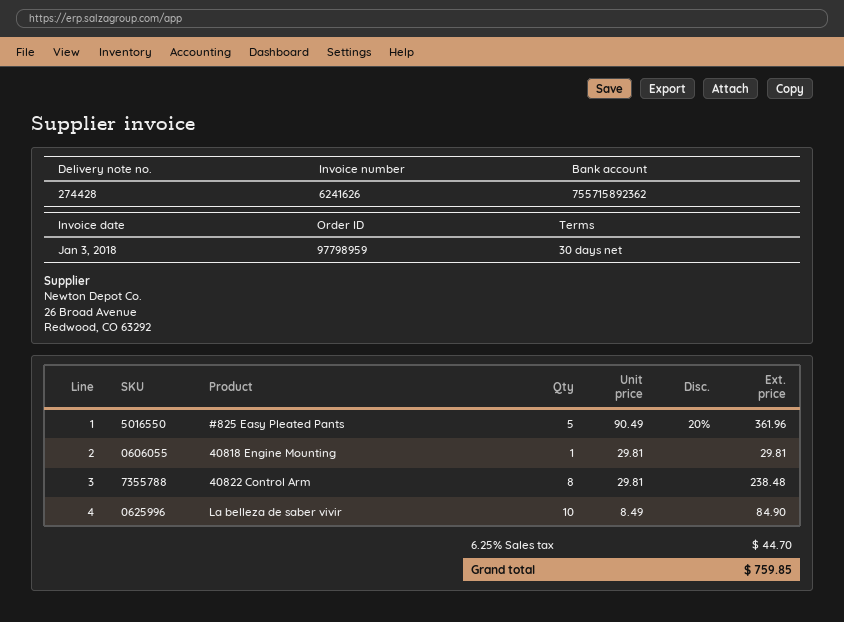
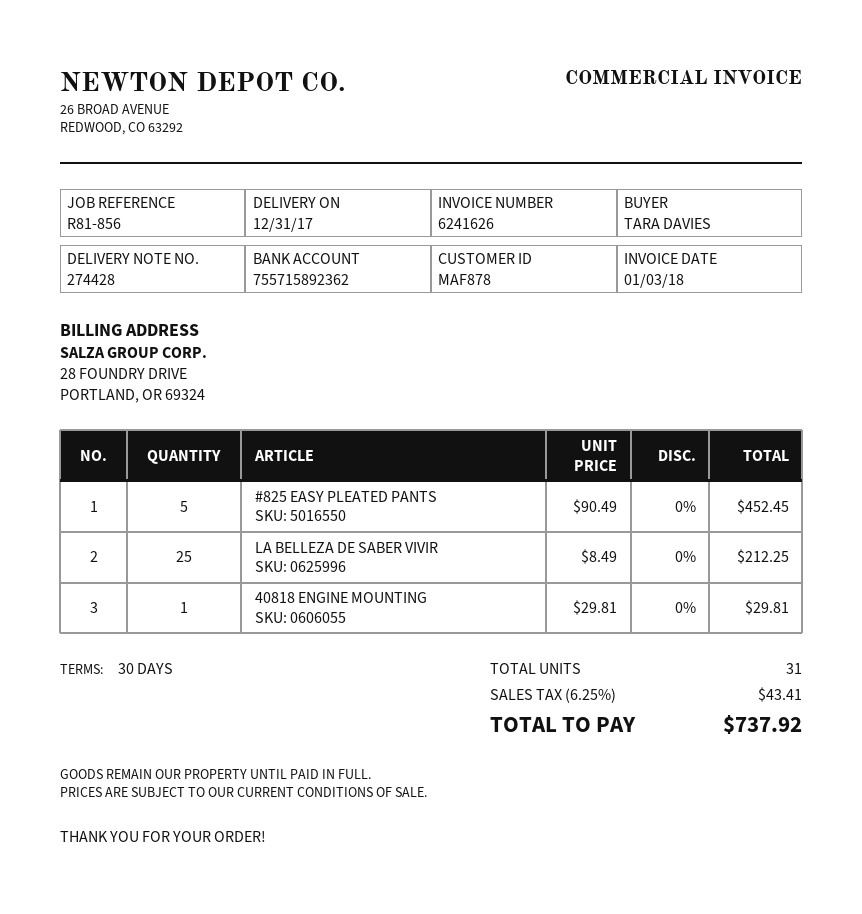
#825 Easy Pleated Pants: 5 x 90.49 - 20% = 361.96 -> 5 x 90.49 = 452.45
40822 Control Arm: 8 x 29.81 = 238.48 -> none
La belleza de saber vivir: 10 x 8.49 = 84.90 -> 25 x 8.49 = 212.25
tax: 6.25% = 44.70 -> 6.25% = 43.41
total: 759.85 -> 737.92

